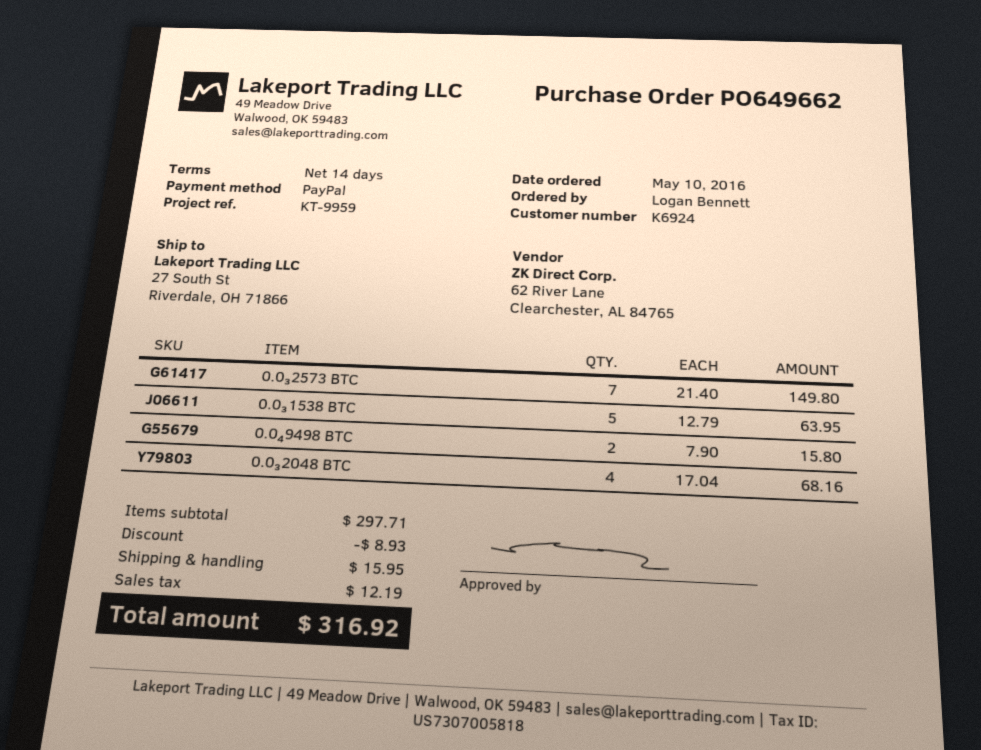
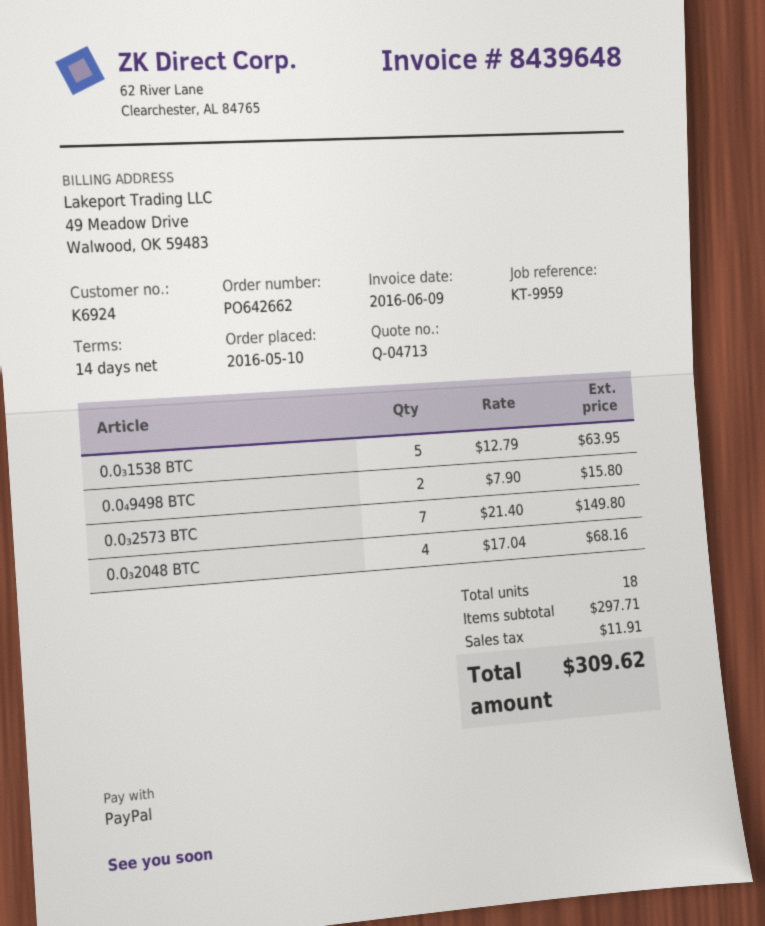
order number: PO649662 -> PO642662
discount: 8.93 -> none
shipping: 15.95 -> none
tax: 12.19 -> 11.91
total: 316.92 -> 309.62

